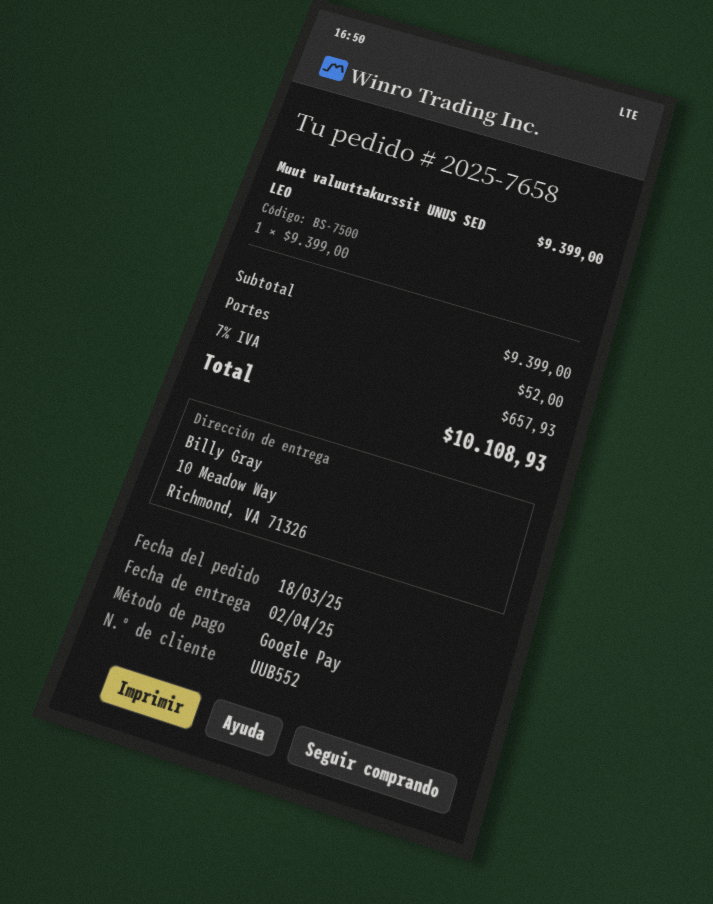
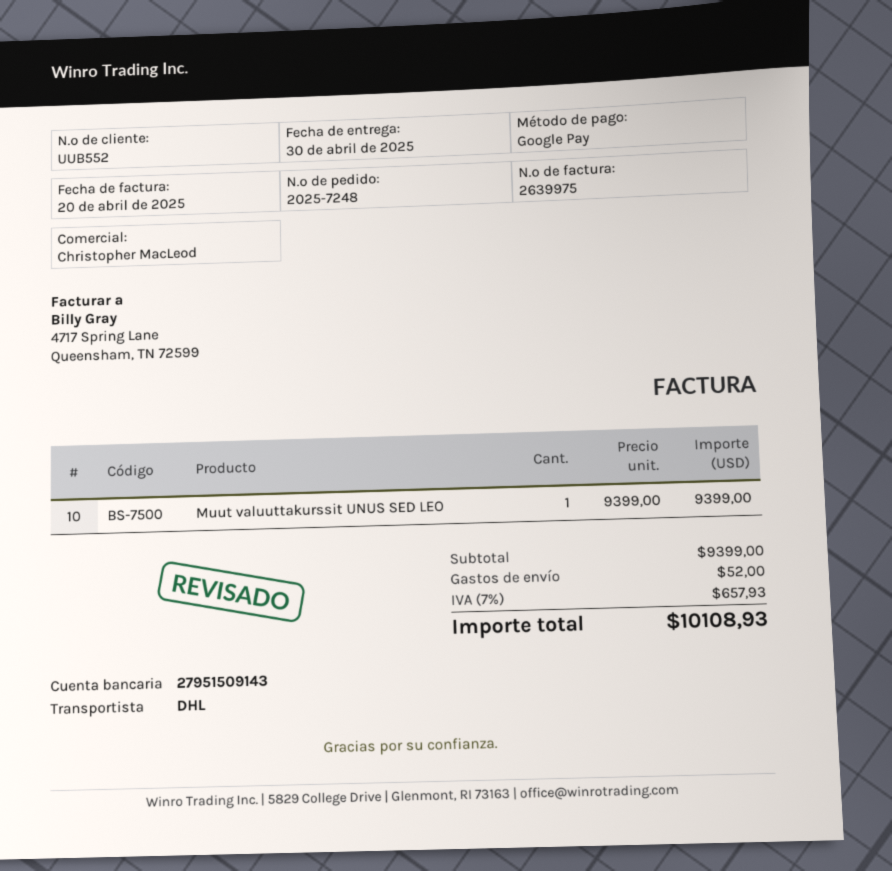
order number: 2025-7658 -> 2025-7248
delivery date: 2025-04-02 -> 2025-04-30

